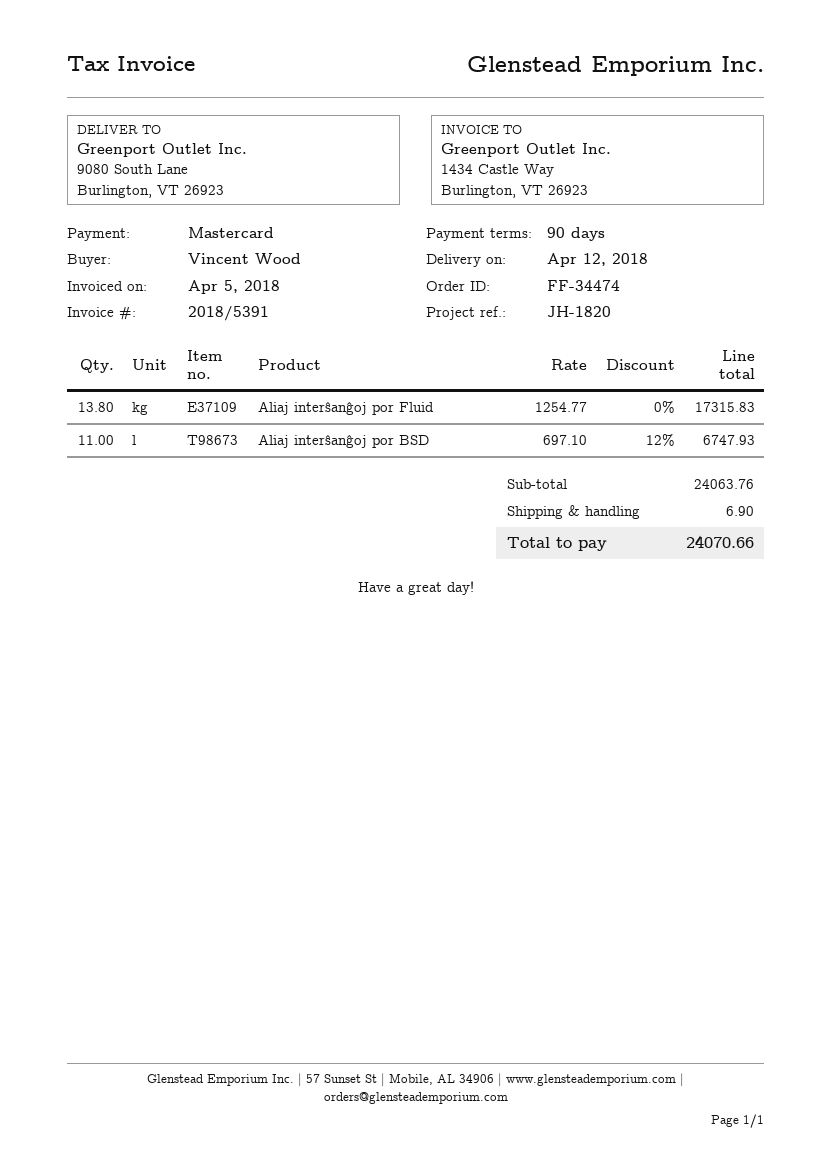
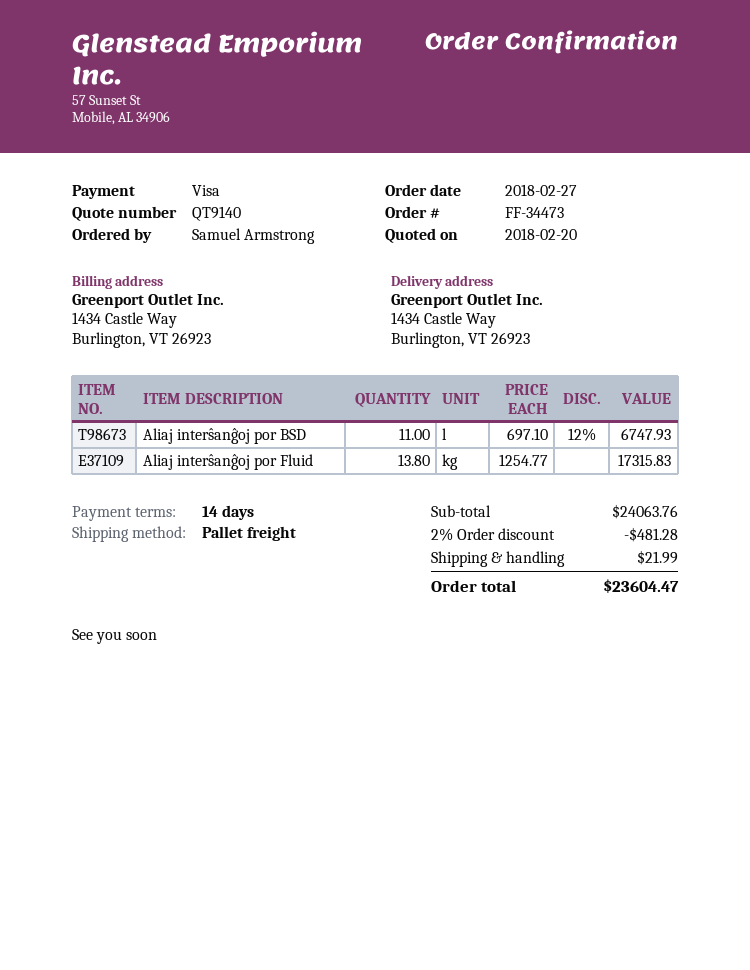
order number: FF-34474 -> FF-34473
payment terms: 90 days -> 14 days
ordered by: Vincent Wood -> Samuel Armstrong
payment method: Mastercard -> Visa
ship to: 9080 South Lane, Burlington, VT 26923 -> 1434 Castle Way, Burlington, VT 26923
discount: none -> 2% = 481.28
shipping: 6.90 -> 21.99
total: 24070.66 -> 23604.47

